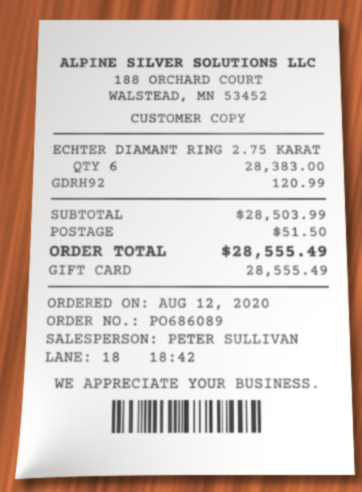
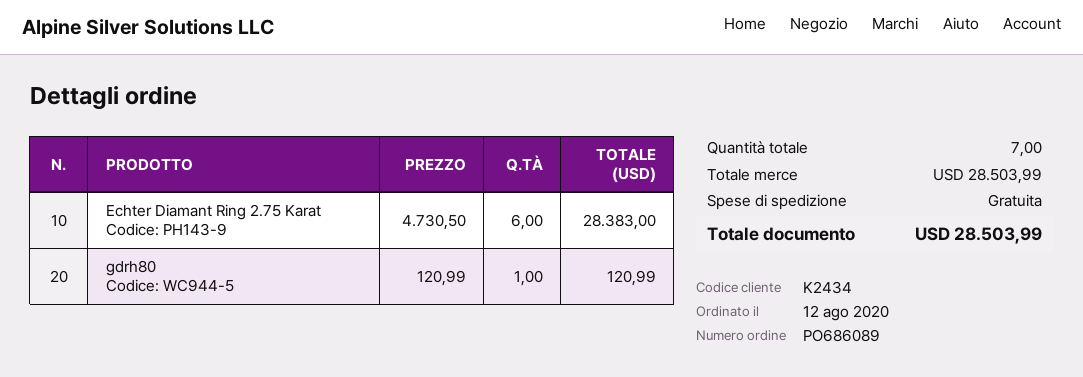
GDRH92: 1 for 120.99 -> none
gdrh80: none -> 1 for 120.99
shipping: 51.50 -> 0.00
total: 28555.49 -> 28503.99

